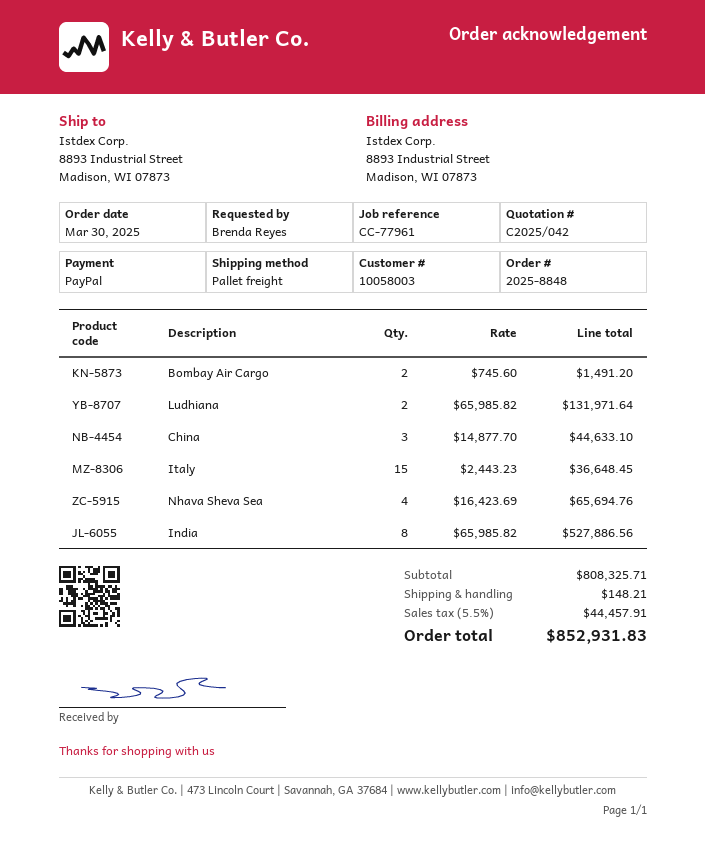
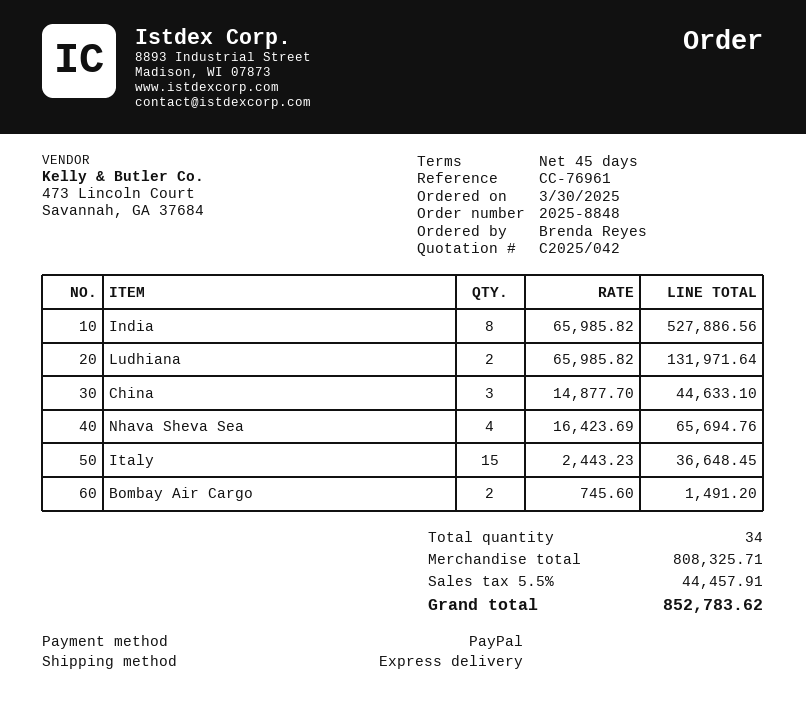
reference: CC-77961 -> CC-76961
shipping method: pallet freight -> express
shipping: 148.21 -> none
total: 852931.83 -> 852783.62

